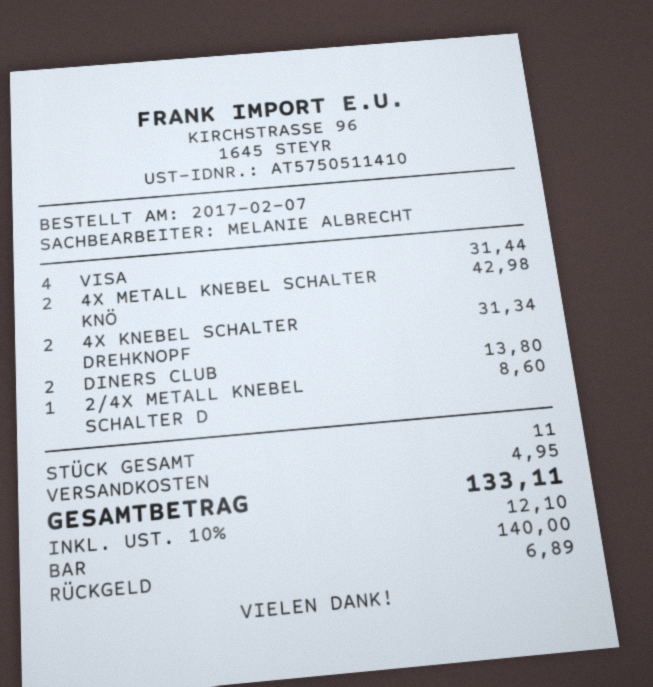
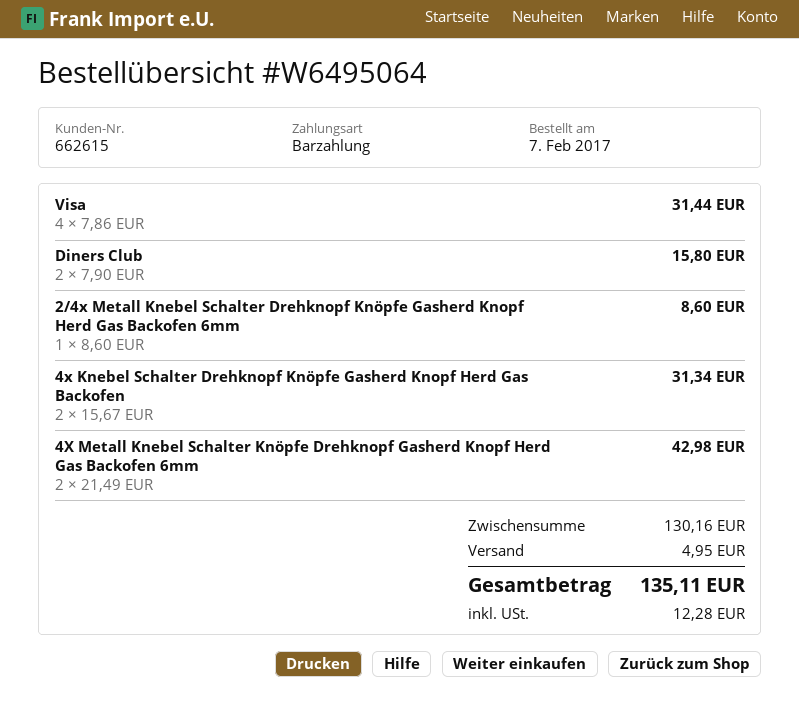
DINERS CLUB: 2 for 13.80 -> 2 for 15.80
tax: 12.10 -> 12.28
total: 133.11 -> 135.11

